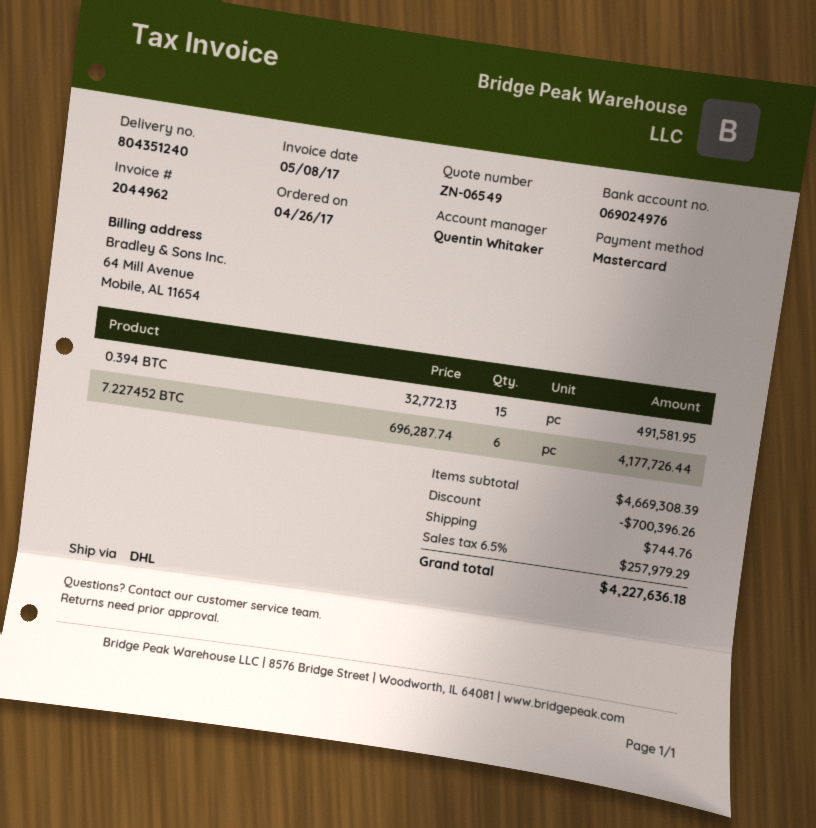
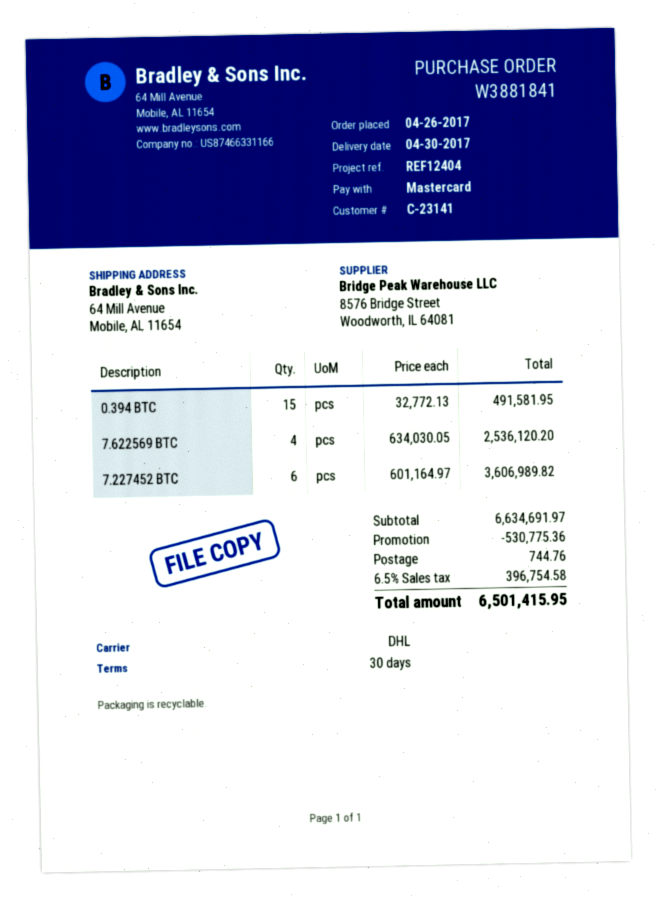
7.227452 BTC: 6 x 696287.74 = 4177726.44 -> 6 x 601164.97 = 3606989.82
7.622569 BTC: none -> 4 x 634030.05 = 2536120.20
subtotal: 4669308.39 -> 6634691.97
discount: 700396.26 -> 530775.36
tax: 6.5% = 257979.29 -> 6.5% = 396754.58
total: 4227636.18 -> 6501415.95

